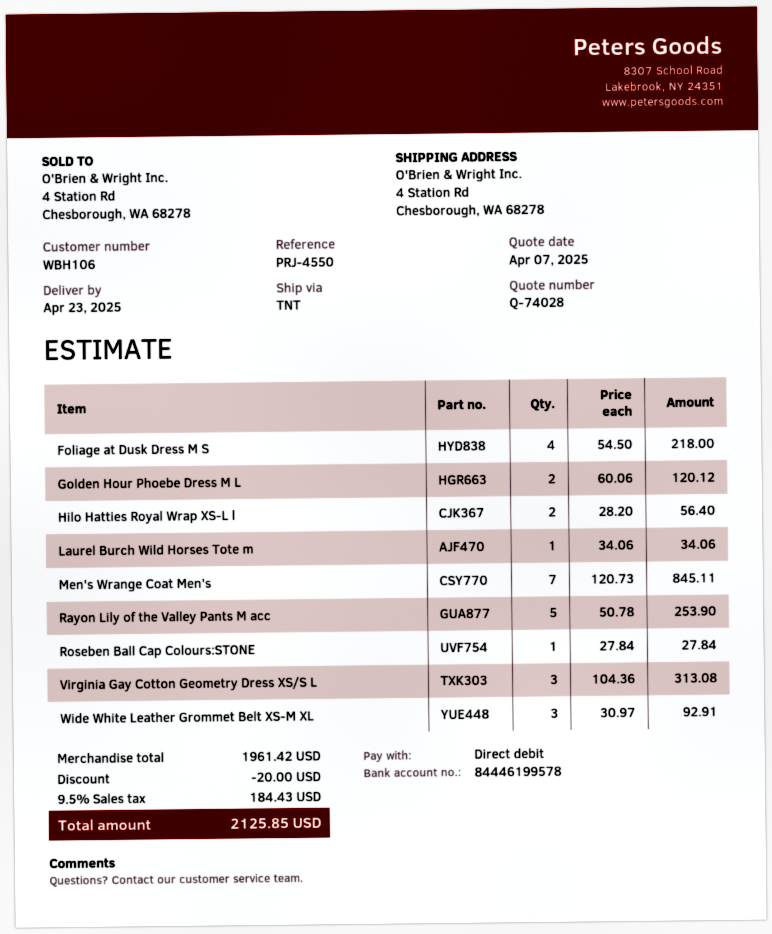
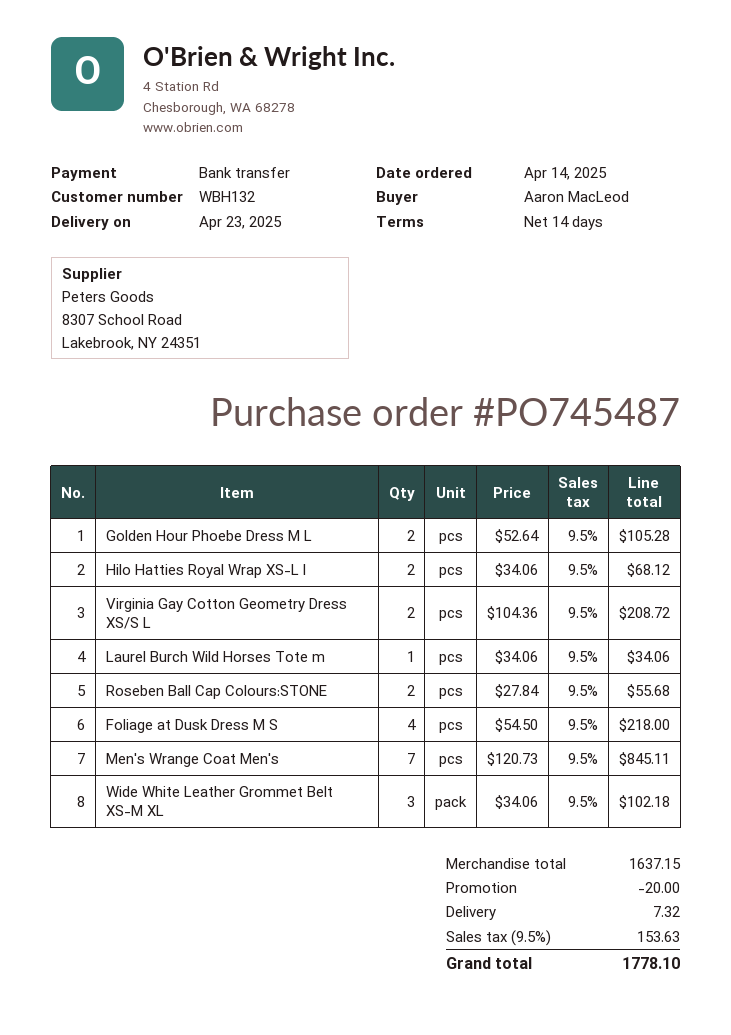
customer number: WBH106 -> WBH132
payment method: direct debit -> bank transfer
Golden Hour Phoebe Dress M L: 2 x 60.06 = 120.12 -> 2 x 52.64 = 105.28
Hilo Hatties Royal Wrap XS-L l: 2 x 28.20 = 56.40 -> 2 x 34.06 = 68.12
Rayon Lily of the Valley Pants M acc: 5 x 50.78 = 253.90 -> none
Roseben Ball Cap Colours:STONE: 1 x 27.84 = 27.84 -> 2 x 27.84 = 55.68
Virginia Gay Cotton Geometry Dress XS/S L: 3 x 104.36 = 313.08 -> 2 x 104.36 = 208.72
Wide White Leather Grommet Belt XS-M XL: 3 x 30.97 = 92.91 -> 3 x 34.06 = 102.18
subtotal: 1961.42 -> 1637.15
shipping: none -> 7.32
tax: 9.5% = 184.43 -> 9.5% = 153.63
total: 2125.85 -> 1778.10

